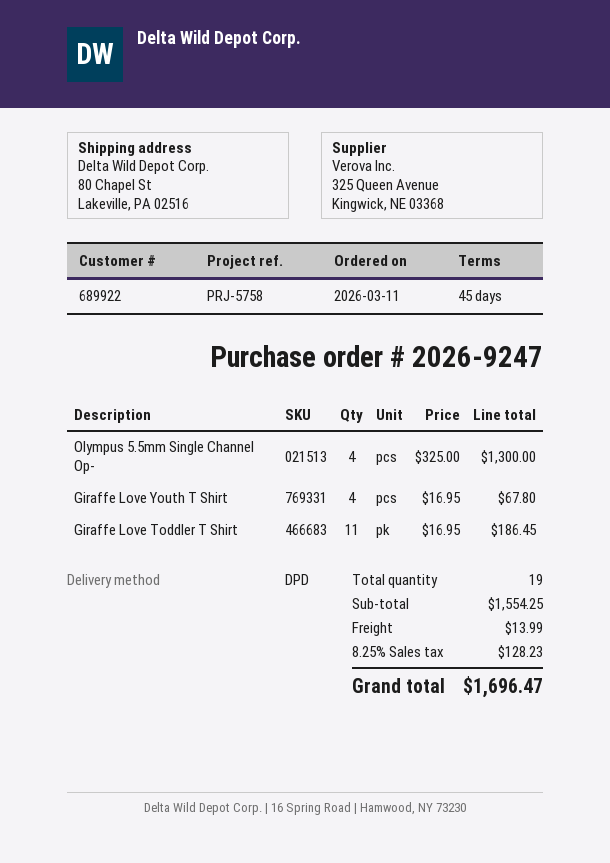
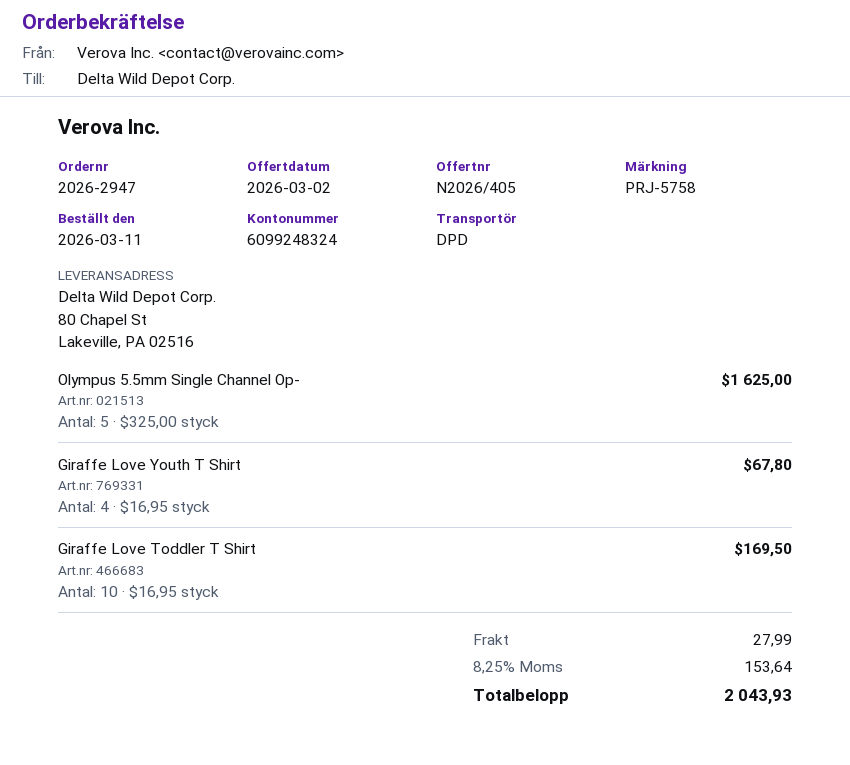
order number: 2026-9247 -> 2026-2947
Olympus 5.5mm Single Channel Op-: 4 x 325.00 = 1300.00 -> 5 x 325.00 = 1625.00
Giraffe Love Toddler T Shirt: 11 x 16.95 = 186.45 -> 10 x 16.95 = 169.50
shipping: 13.99 -> 27.99
tax: 8.25% = 128.23 -> 8.25% = 153.64
total: 1696.47 -> 2043.93

